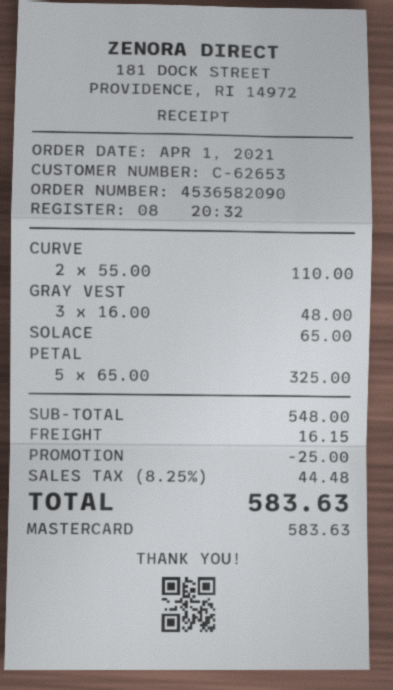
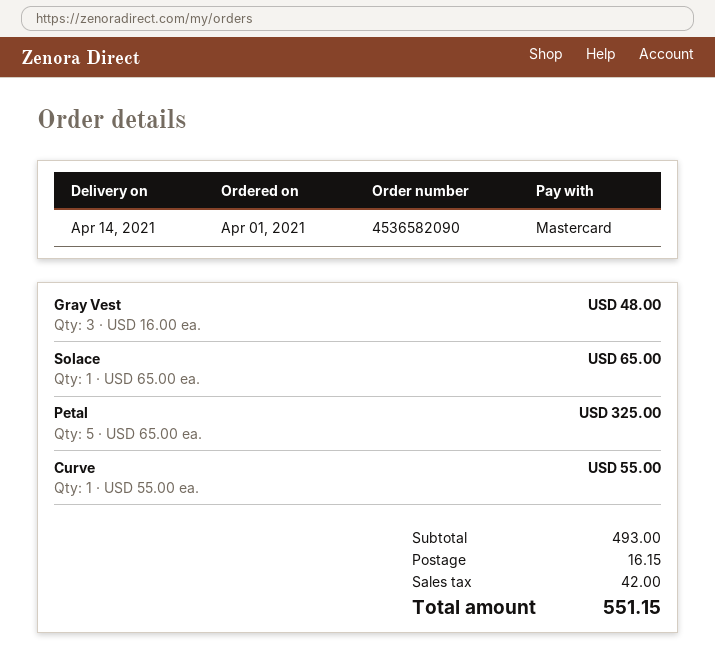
CURVE: 2 x 55.00 = 110.00 -> 1 x 55.00 = 55.00
subtotal: 548.00 -> 493.00
discount: 25.00 -> none
tax: 44.48 -> 42.00
total: 583.63 -> 551.15

